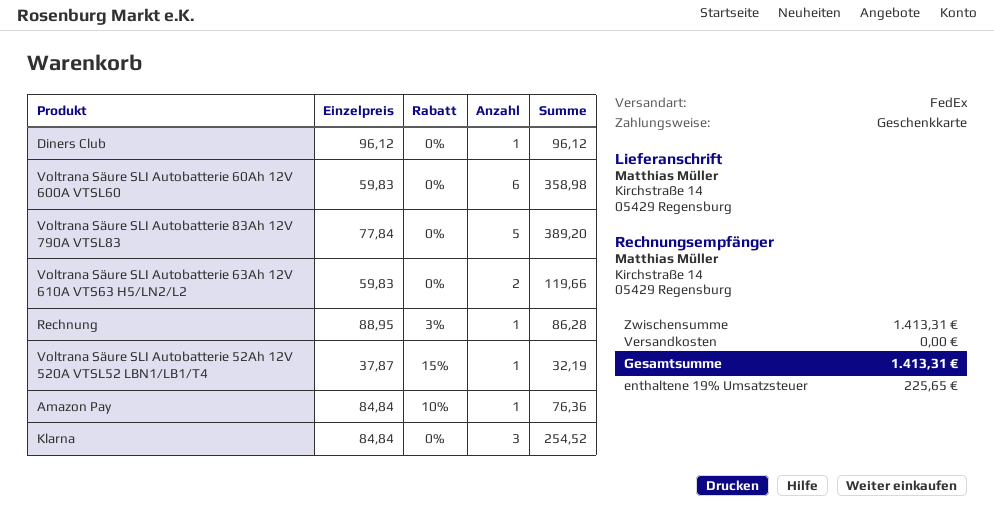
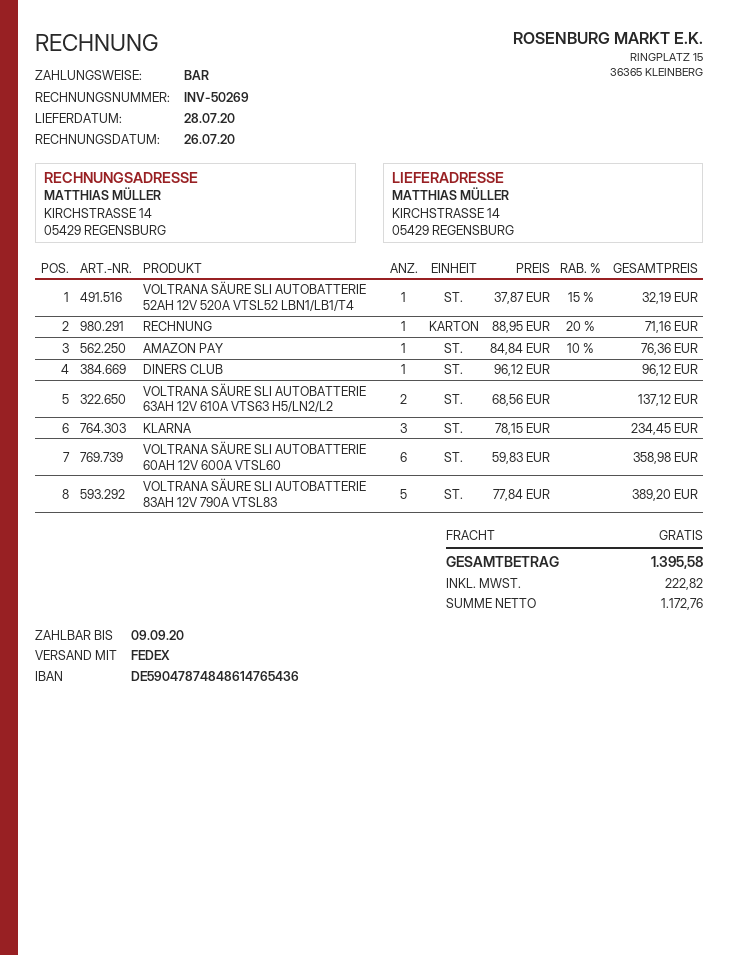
payment method: gift card -> cash
Voltrana Säure SLI Autobatterie 63Ah 12V 610A VTS63 H5/LN2/L2: 2 x 59.83 = 119.66 -> 2 x 68.56 = 137.12
Rechnung: 1 x 88.95 - 3% = 86.28 -> 1 x 88.95 - 20% = 71.16
Klarna: 3 x 84.84 = 254.52 -> 3 x 78.15 = 234.45
tax: 225.65 -> 222.82
total: 1413.31 -> 1395.58

